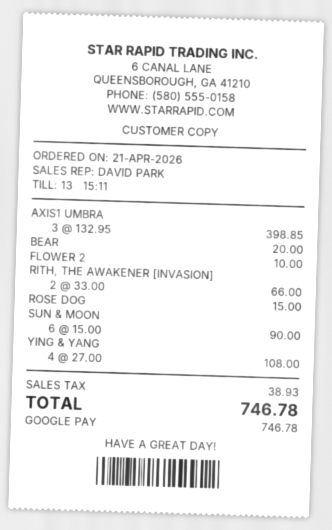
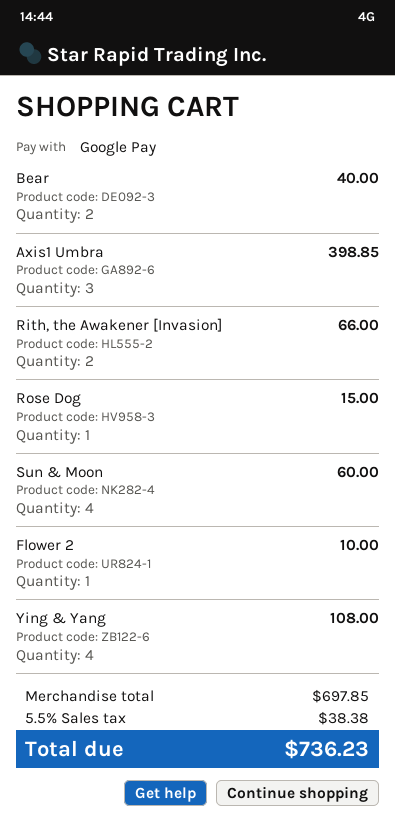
BEAR: 1 for 20.00 -> 2 for 40.00
SUN & MOON: 6 for 90.00 -> 4 for 60.00
tax: 38.93 -> 38.38
total: 746.78 -> 736.23

